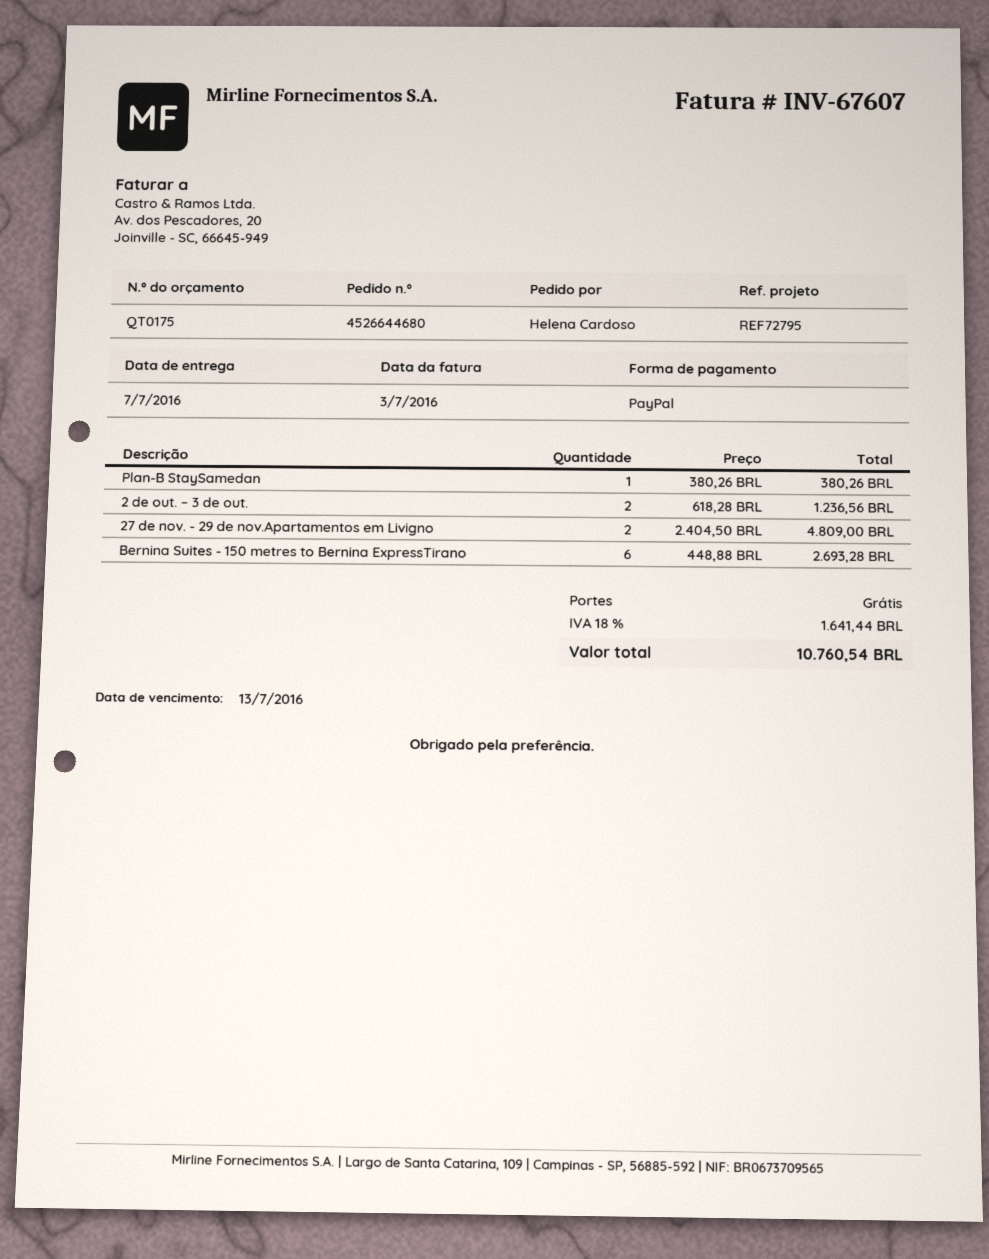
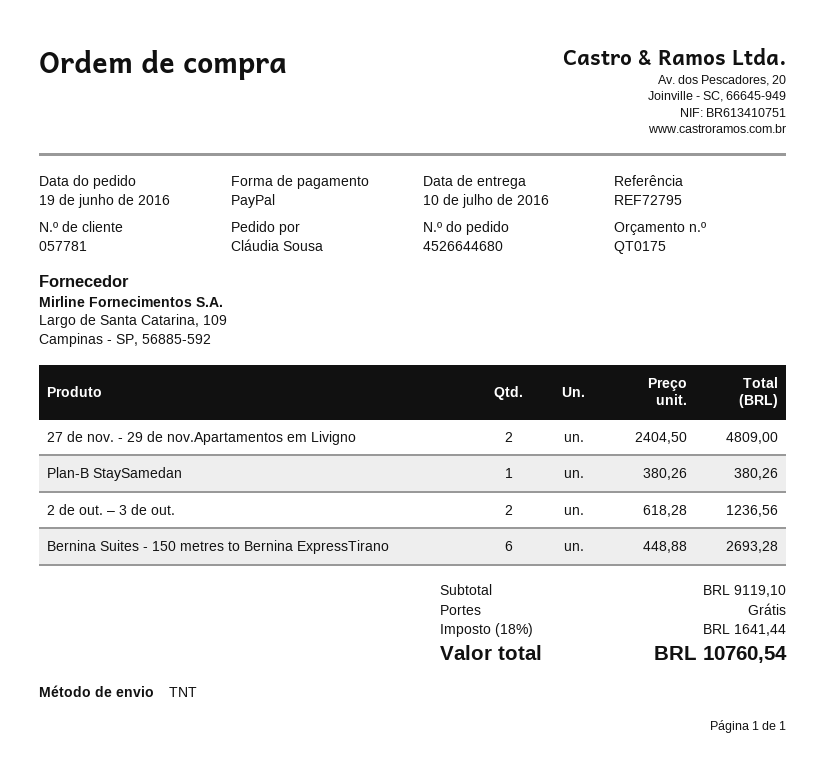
delivery date: 2016-07-07 -> 2016-07-10
ordered by: Helena Cardoso -> Cláudia Sousa

